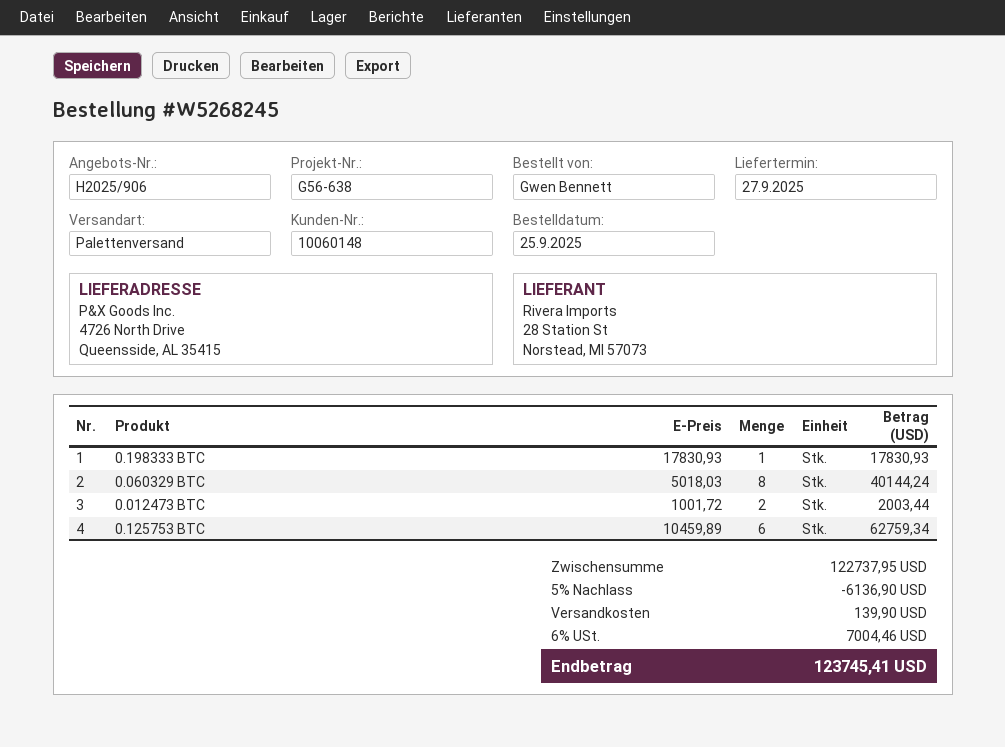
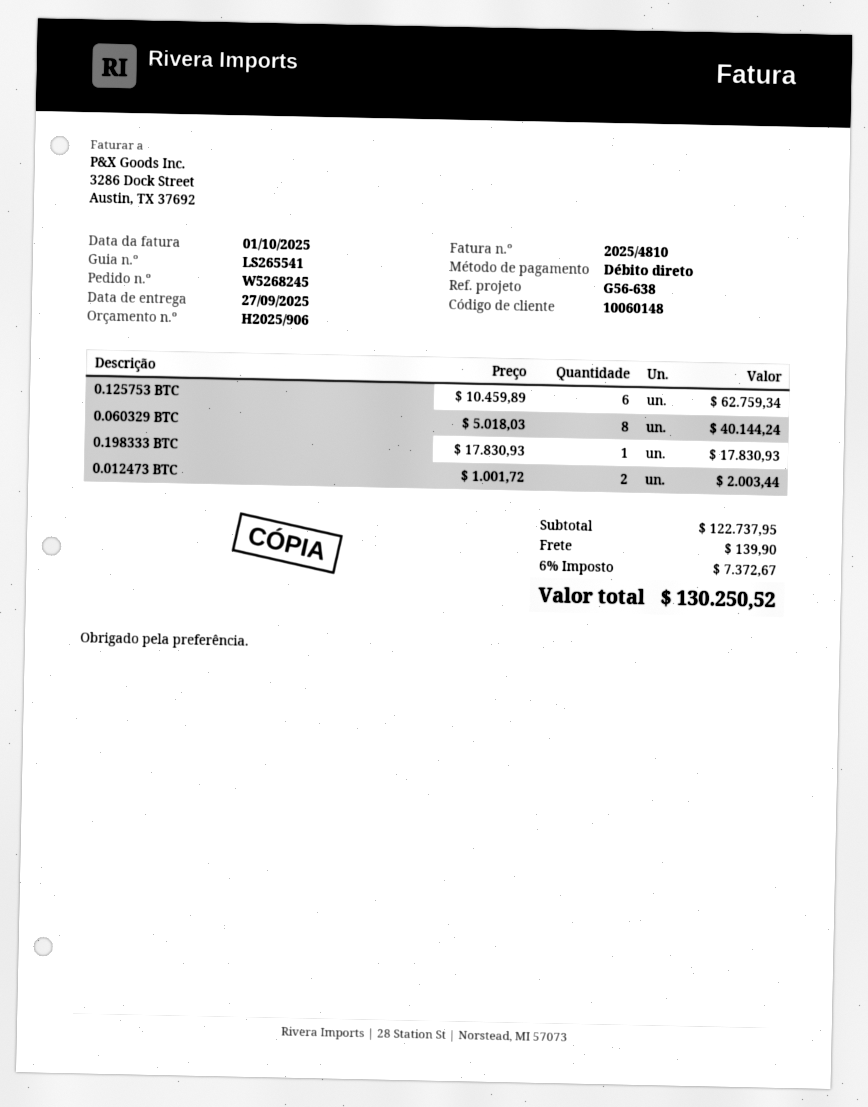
discount: 5% = 6136.90 -> none
tax: 6% = 7004.46 -> 6% = 7372.67
total: 123745.41 -> 130250.52

